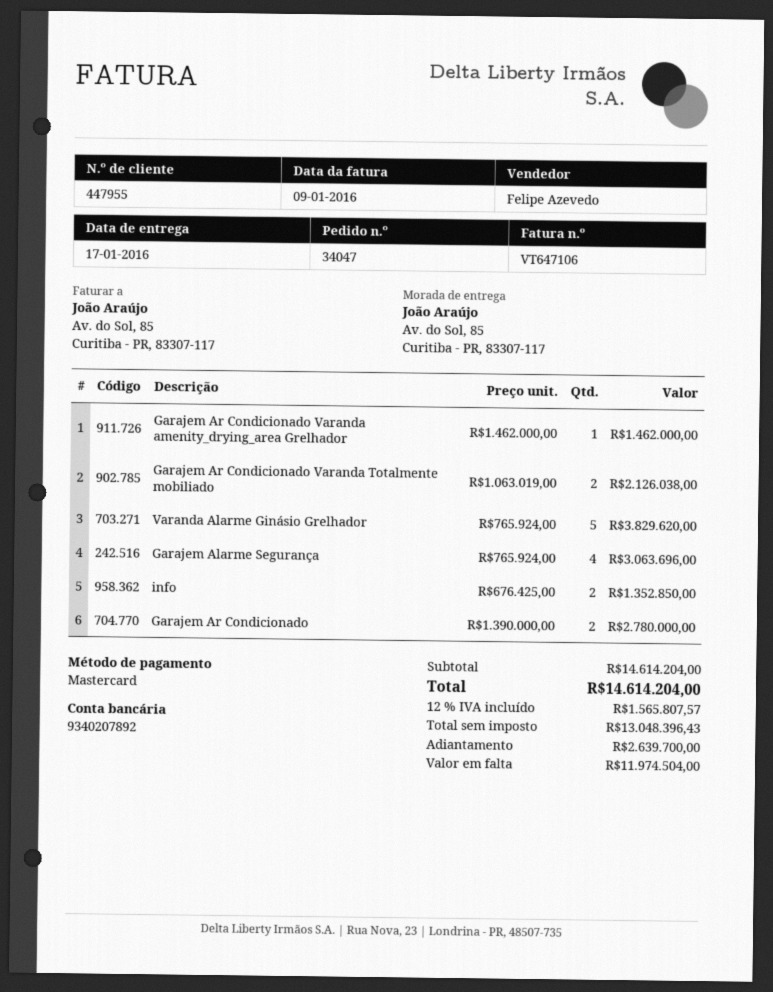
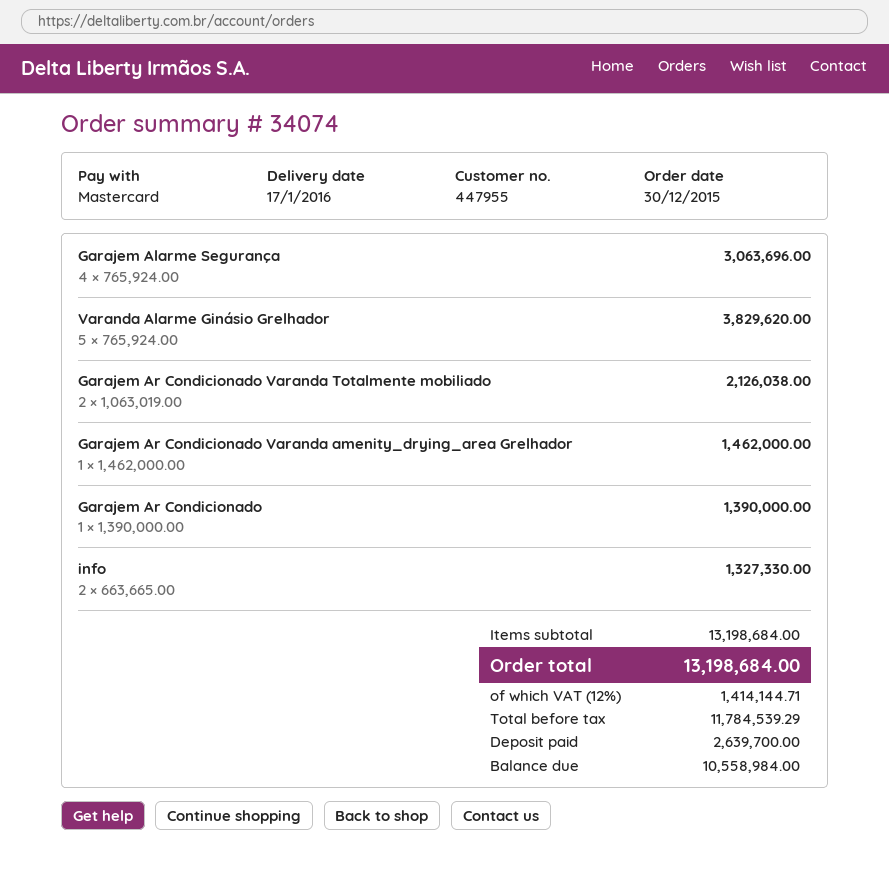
order number: 34047 -> 34074
info: 2 x 676425.00 = 1352850.00 -> 2 x 663665.00 = 1327330.00
Garajem Ar Condicionado: 2 x 1390000.00 = 2780000.00 -> 1 x 1390000.00 = 1390000.00
subtotal: 14614204.00 -> 13198684.00
net: 13048396.43 -> 11784539.29
tax: 12% = 1565807.57 -> 12% = 1414144.71
total: 14614204.00 -> 13198684.00
balance: 11974504.00 -> 10558984.00

